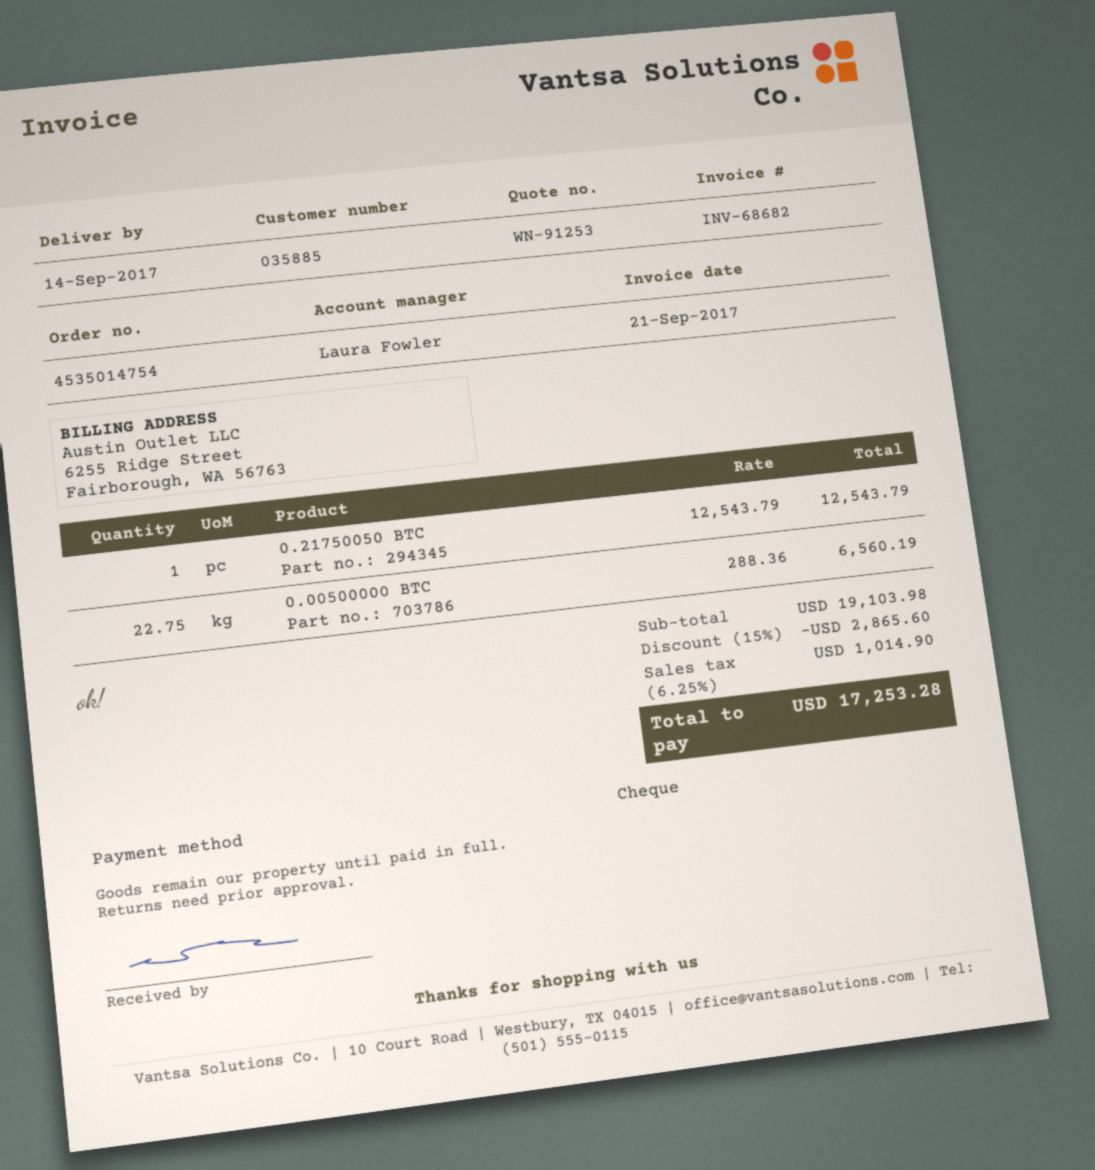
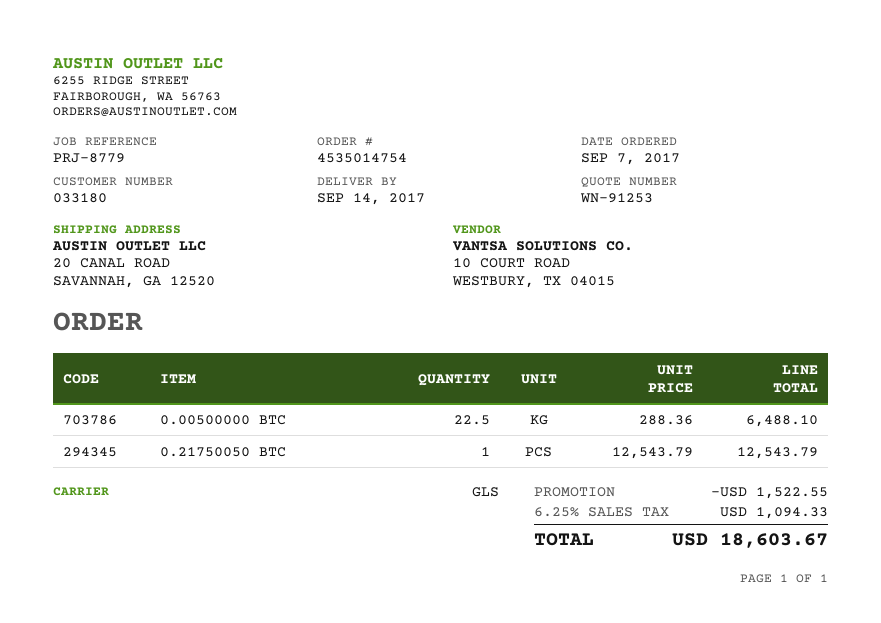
customer number: 035885 -> 033180
0.00500000 BTC: 22.75 x 288.36 = 6560.19 -> 22.5 x 288.36 = 6488.10
discount: 2865.60 -> 1522.55
tax: 6.25% = 1014.90 -> 6.25% = 1094.33
total: 17253.28 -> 18603.67

